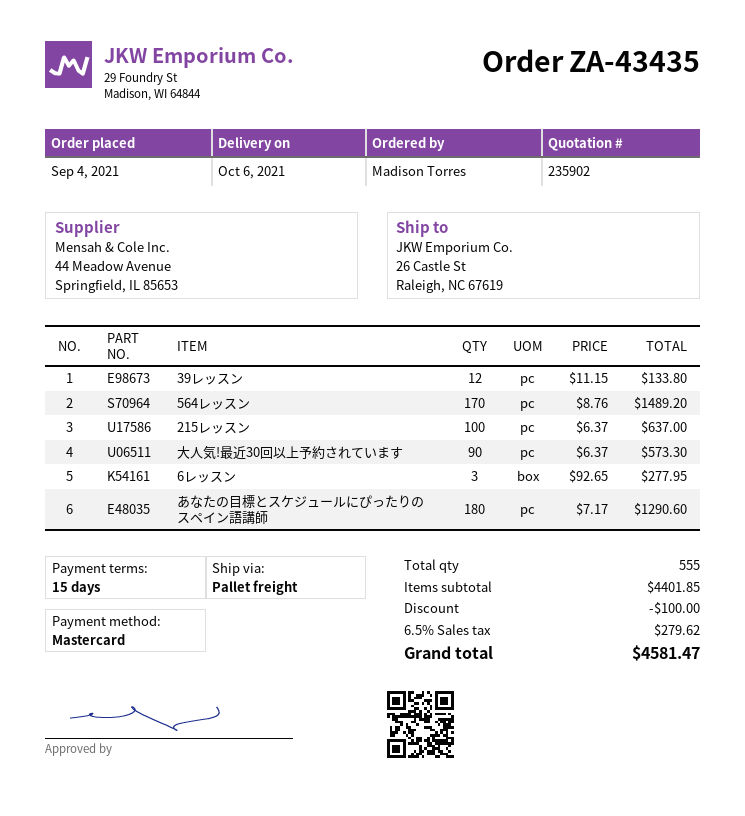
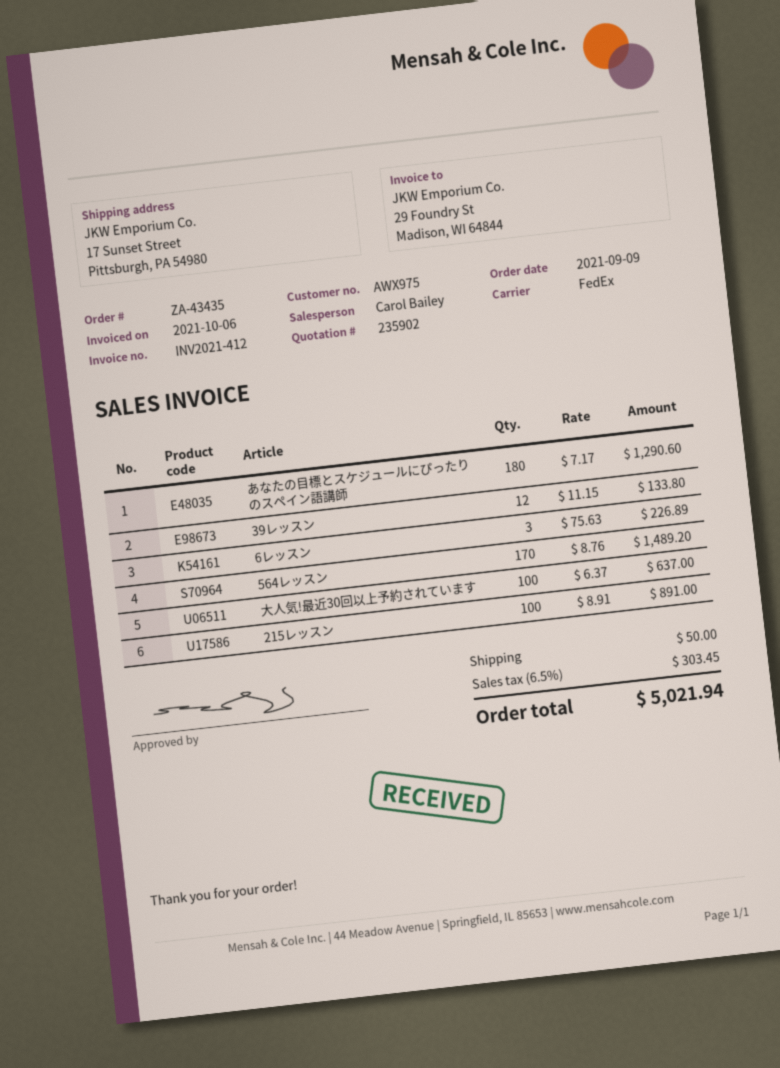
order date: 2021-09-04 -> 2021-09-09
shipping method: pallet freight -> FedEx
ship to: 26 Castle St, Raleigh, NC 67619 -> 17 Sunset Street, Pittsburgh, PA 54980
215レッスン: 100 x 6.37 = 637.00 -> 100 x 8.91 = 891.00
大人気!最近30回以上予約されています: 90 x 6.37 = 573.30 -> 100 x 6.37 = 637.00
6レッスン: 3 x 92.65 = 277.95 -> 3 x 75.63 = 226.89
discount: 100.00 -> none
shipping: none -> 50.00
tax: 6.5% = 279.62 -> 6.5% = 303.45
total: 4581.47 -> 5021.94

